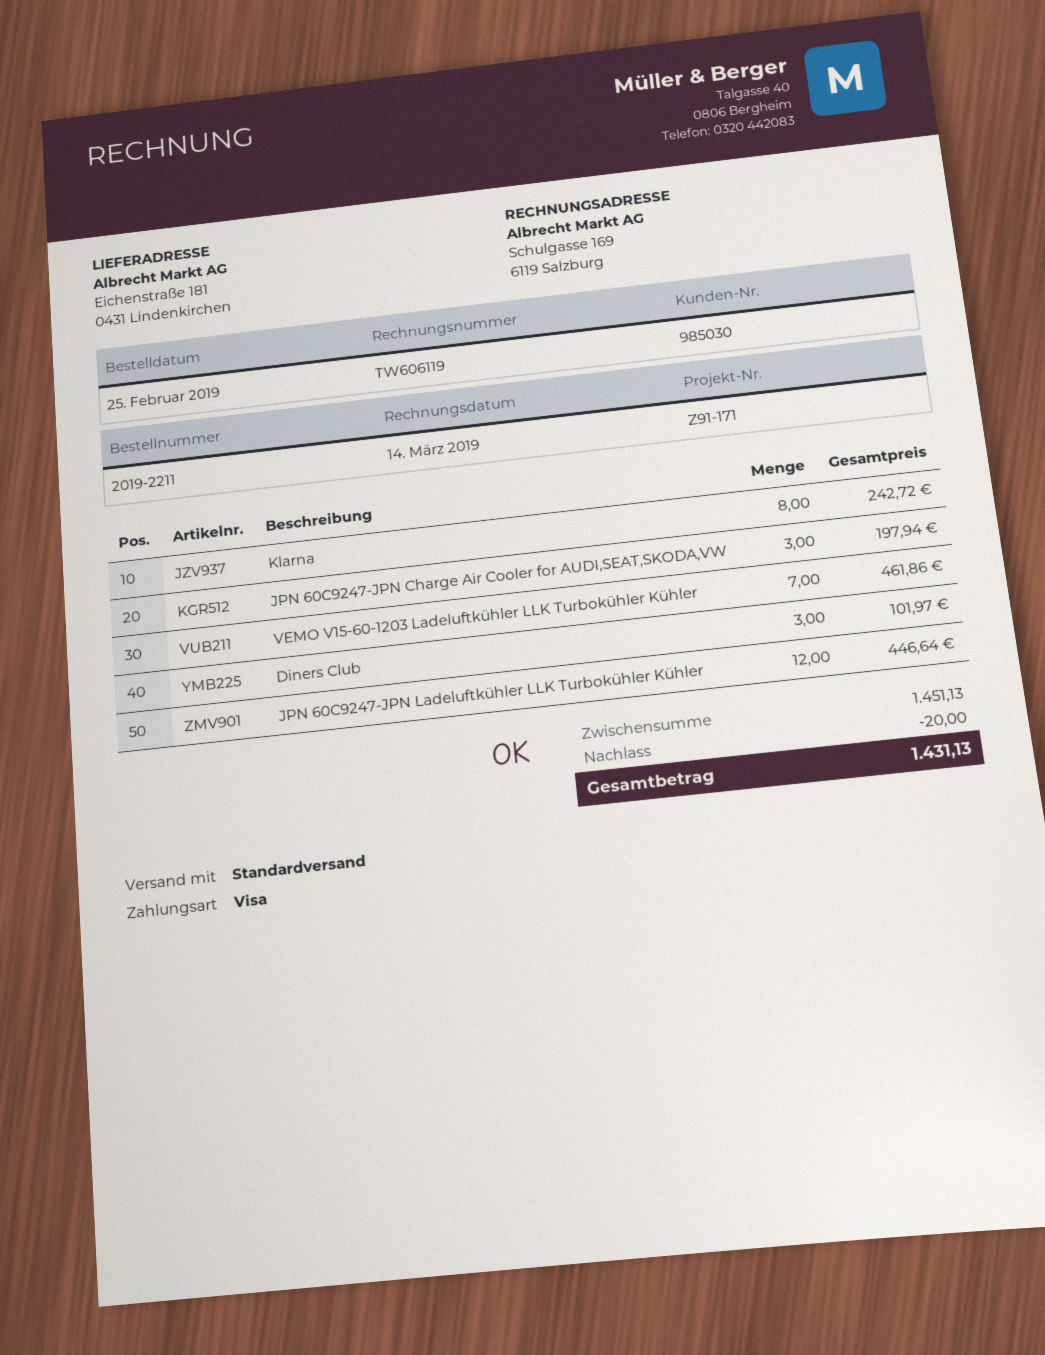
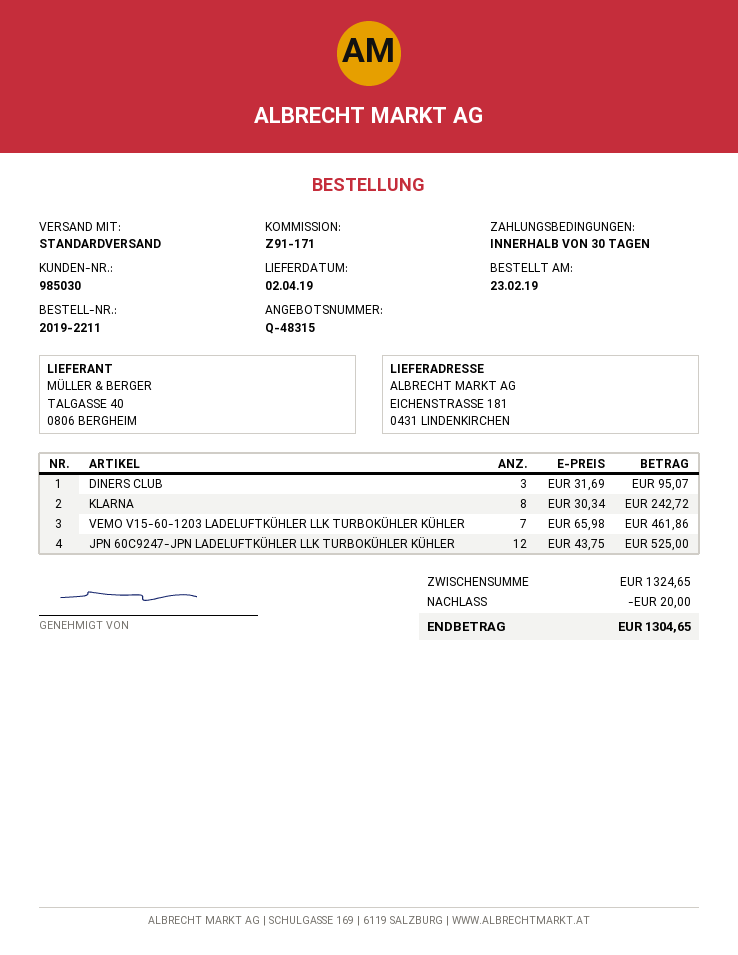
order date: 2019-02-25 -> 2019-02-23
JPN 60C9247-JPN Charge Air Cooler for AUDI,SEAT,SKODA,VW: 3 for 197.94 -> none
Diners Club: 3 for 101.97 -> 3 for 95.07
JPN 60C9247-JPN Ladeluftkühler LLK Turbokühler Kühler: 12 for 446.64 -> 12 for 525.00
subtotal: 1451.13 -> 1324.65
total: 1431.13 -> 1304.65

